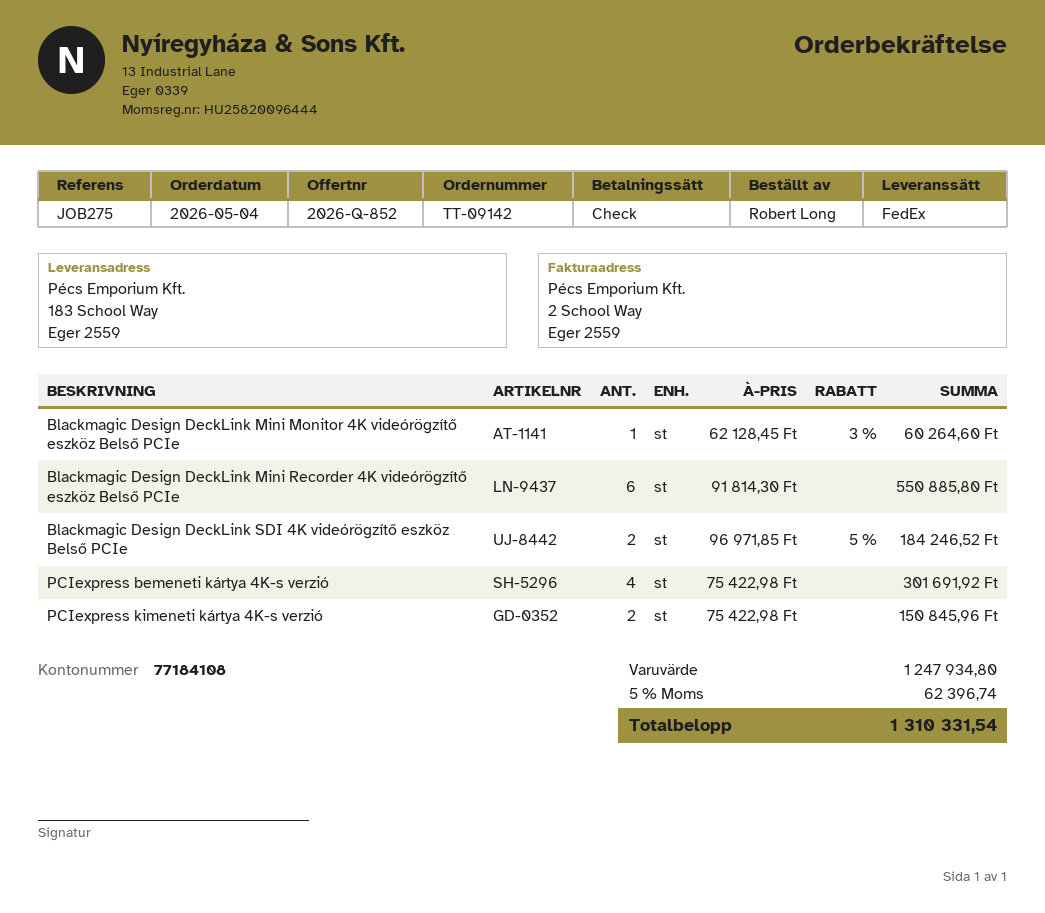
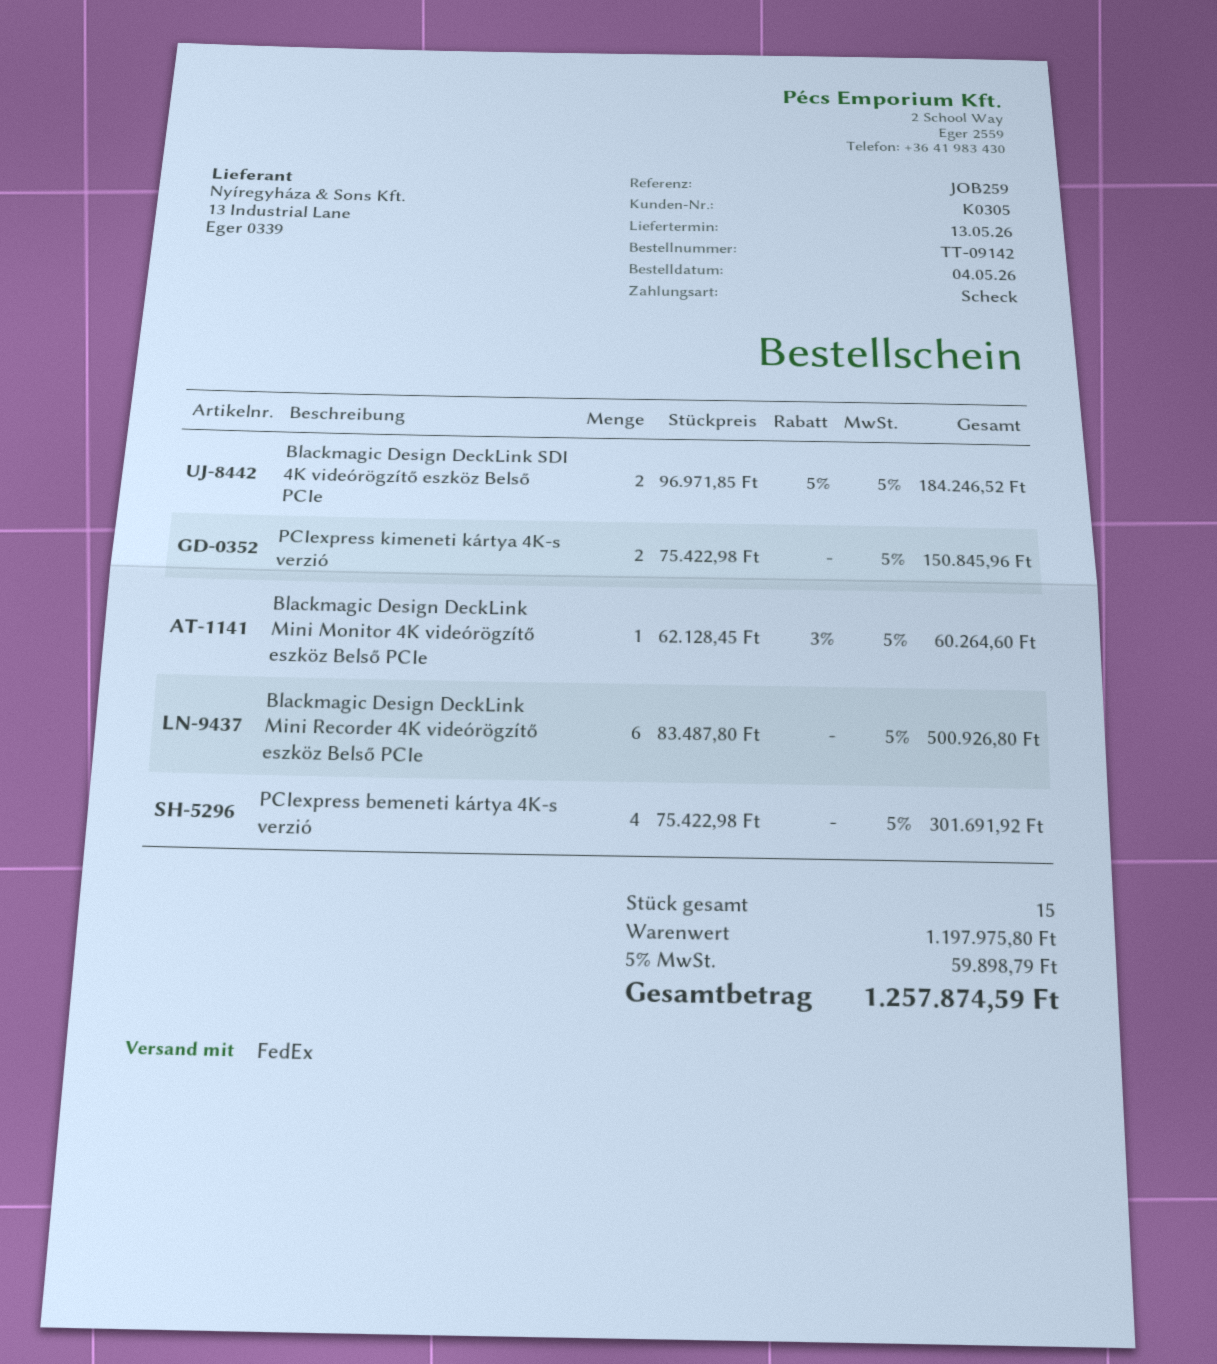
reference: JOB275 -> JOB259
Blackmagic Design DeckLink Mini Recorder 4K videórögzítő eszköz Belső PCIe: 6 x 91814.30 = 550885.80 -> 6 x 83487.80 = 500926.80
subtotal: 1247934.80 -> 1197975.80
tax: 5% = 62396.74 -> 5% = 59898.79
total: 1310331.54 -> 1257874.59

